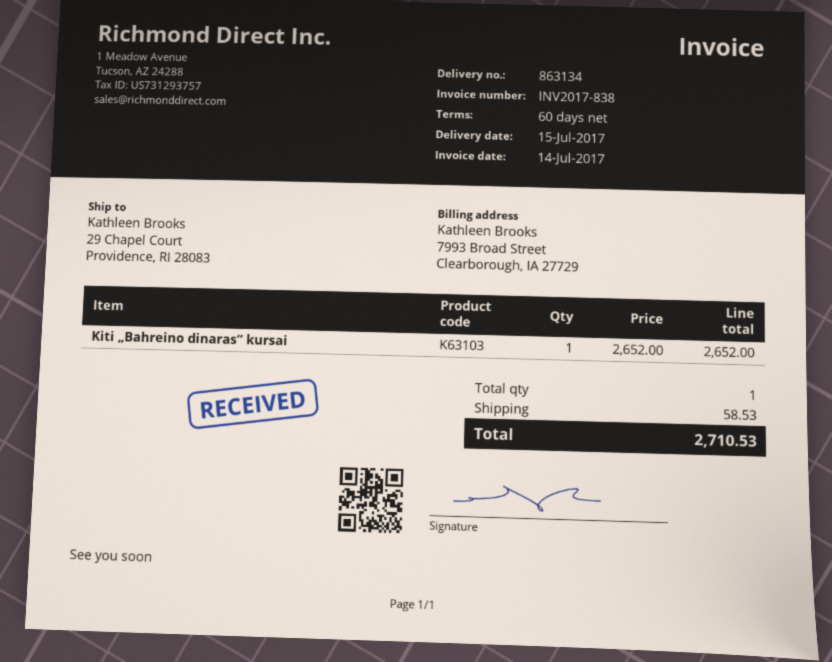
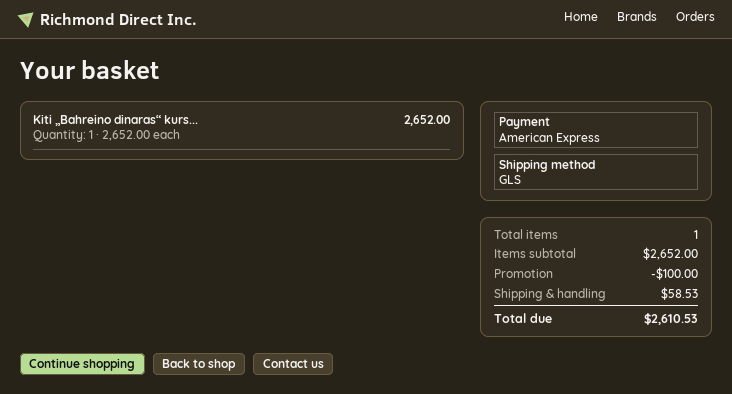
discount: none -> 100.00
total: 2710.53 -> 2610.53

